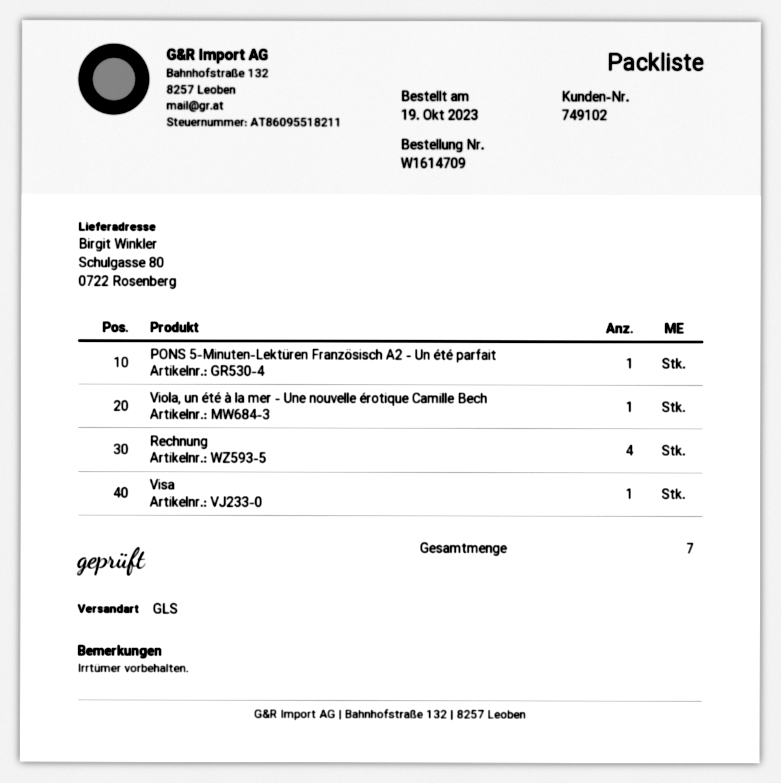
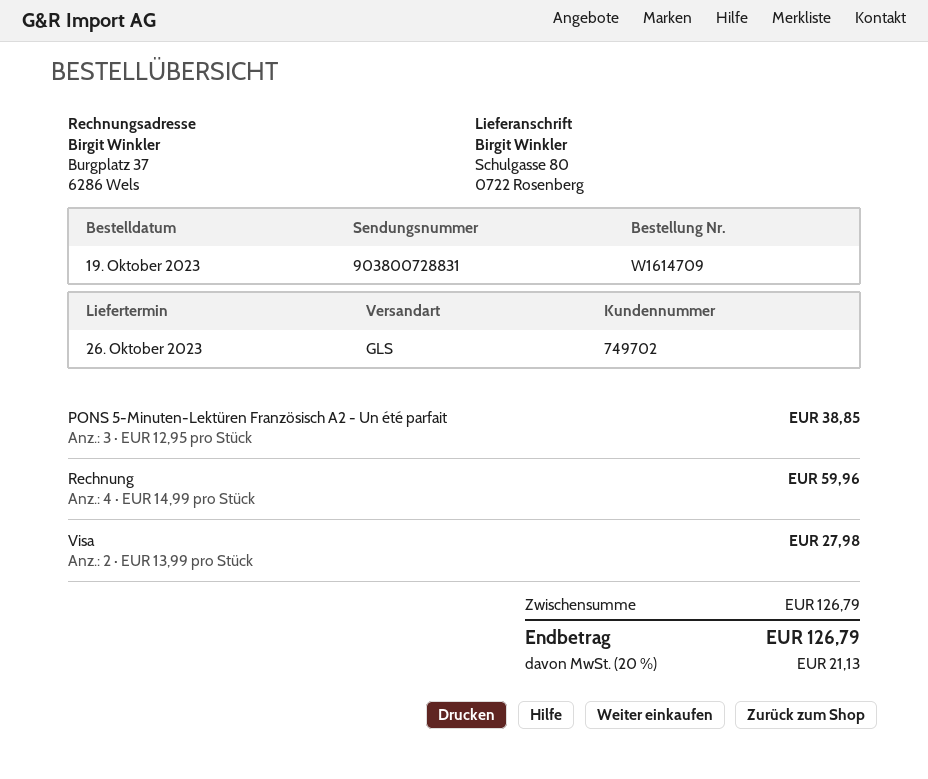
customer number: 749102 -> 749702
PONS 5-Minuten-Lektüren Französisch A2 - Un été parfait: 1 -> 3
Viola, un été à la mer - Une nouvelle érotique Camille Bech: 1 -> none
Visa: 1 -> 2

